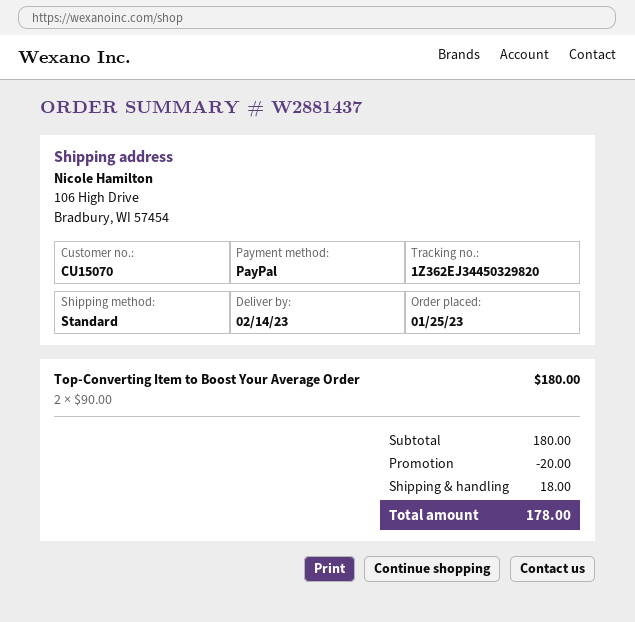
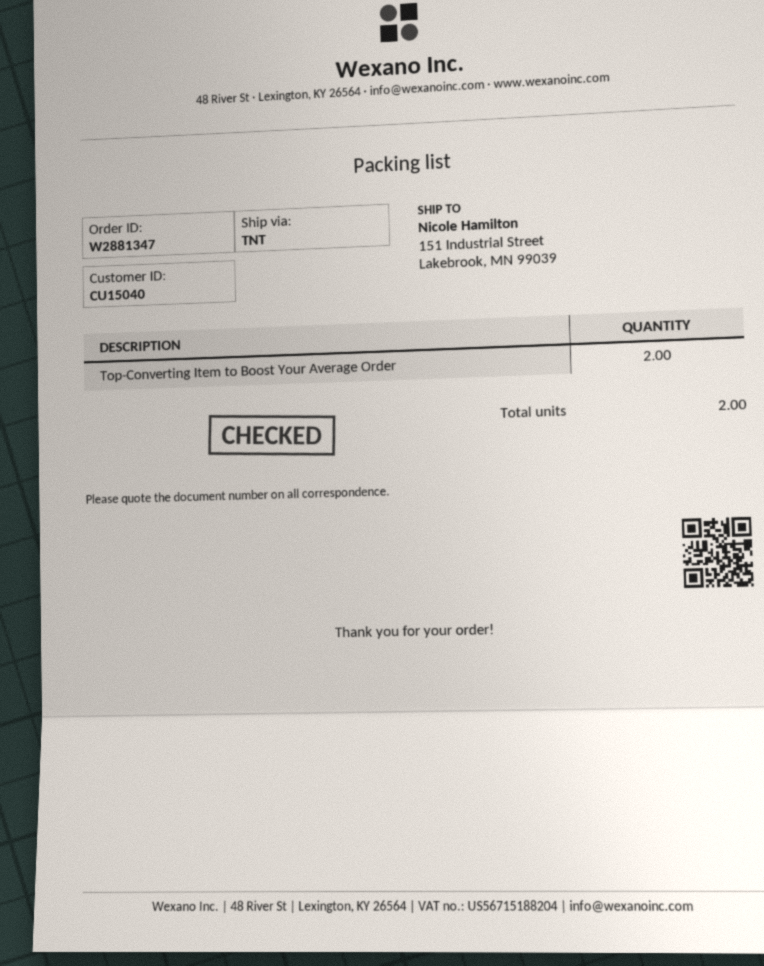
order number: W2881437 -> W2881347
customer number: CU15070 -> CU15040
shipping method: standard -> TNT
ship to: 106 High Drive, Bradbury, WI 57454 -> 151 Industrial Street, Lakebrook, MN 99039

